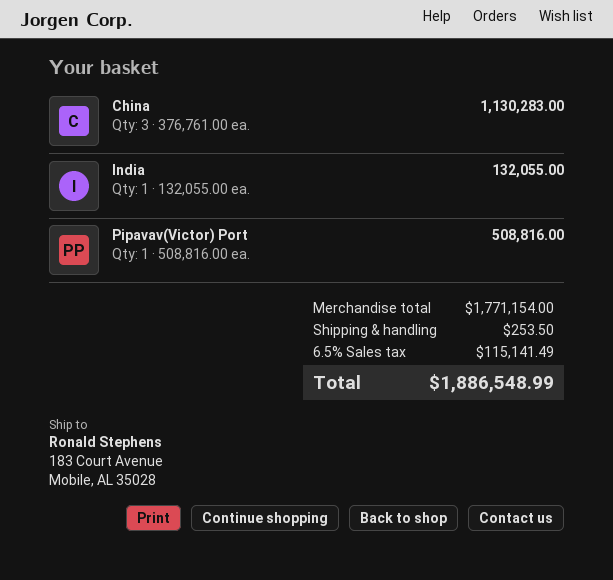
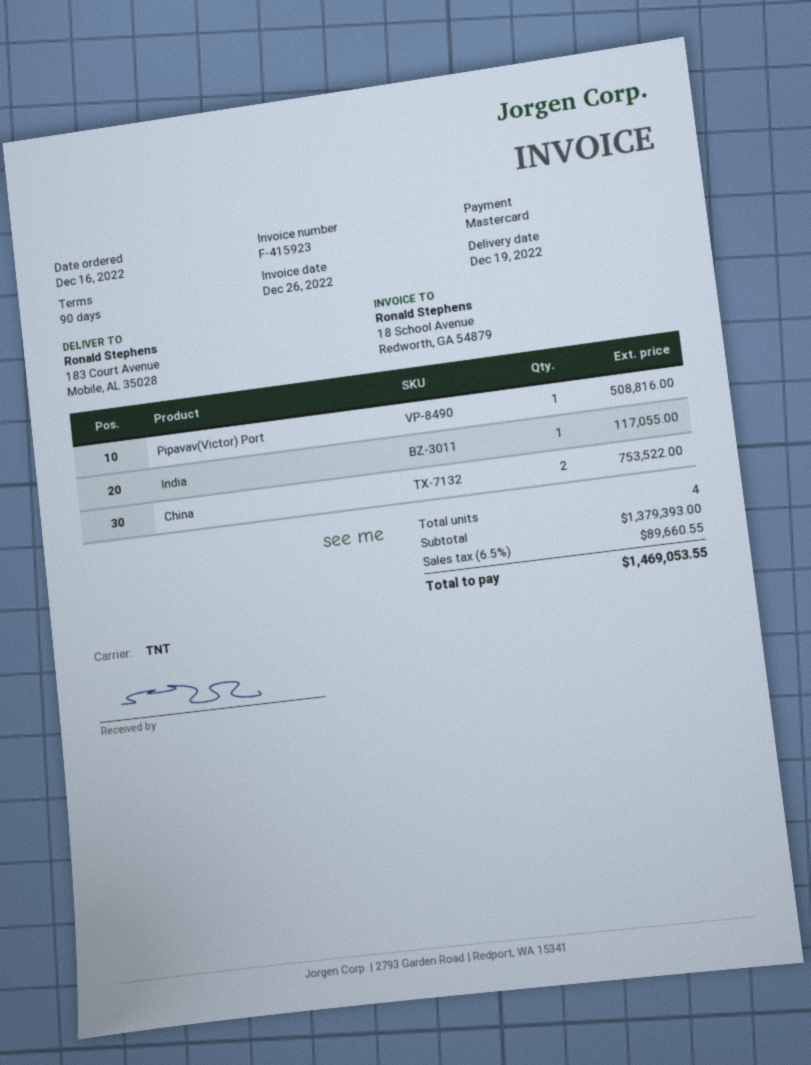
China: 3 for 1130283.00 -> 2 for 753522.00
India: 1 for 132055.00 -> 1 for 117055.00
subtotal: 1771154.00 -> 1379393.00
shipping: 253.50 -> none
tax: 6.5% = 115141.49 -> 6.5% = 89660.55
total: 1886548.99 -> 1469053.55

